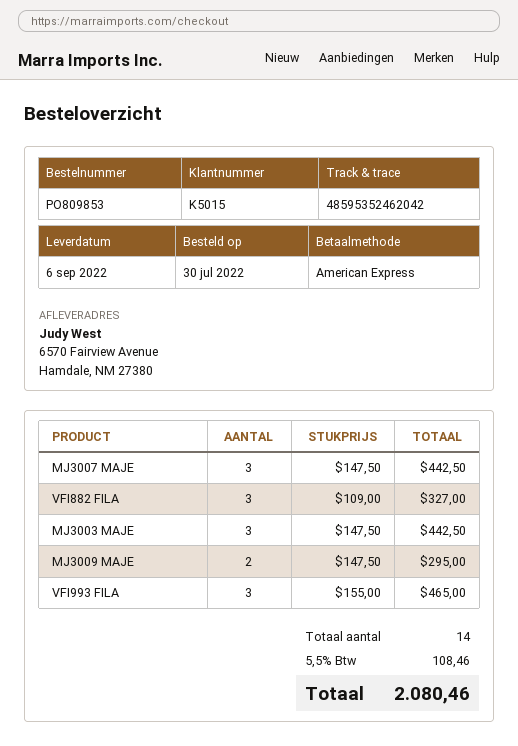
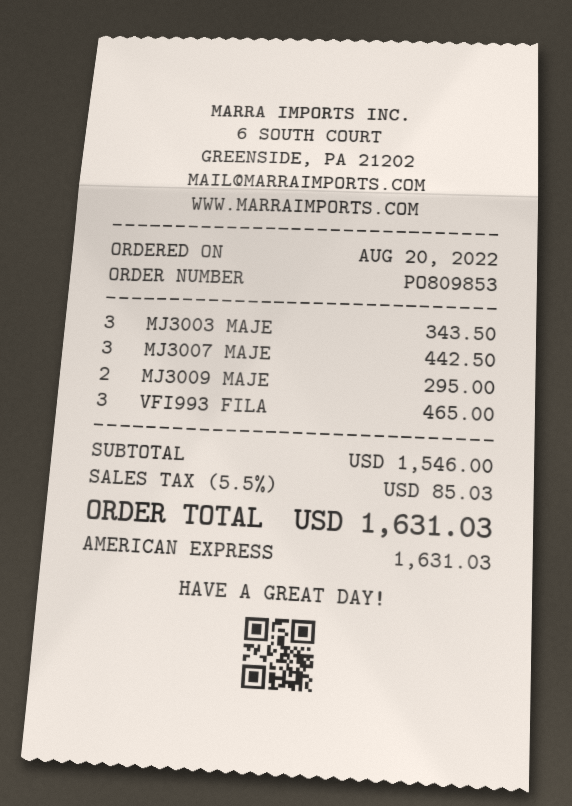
order date: 2022-07-30 -> 2022-08-20
VFI882 FILA: 3 for 327.00 -> none
MJ3003 MAJE: 3 for 442.50 -> 3 for 343.50
tax: 5.5% = 108.46 -> 5.5% = 85.03
total: 2080.46 -> 1631.03

